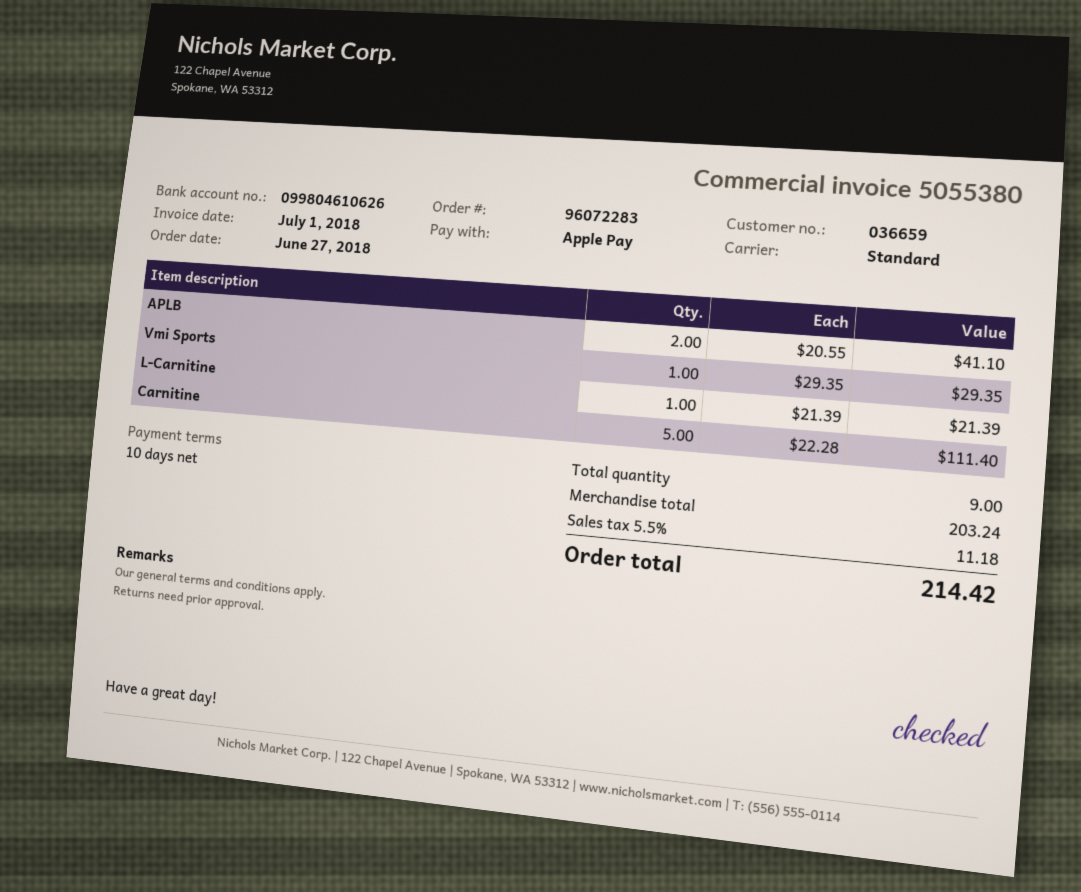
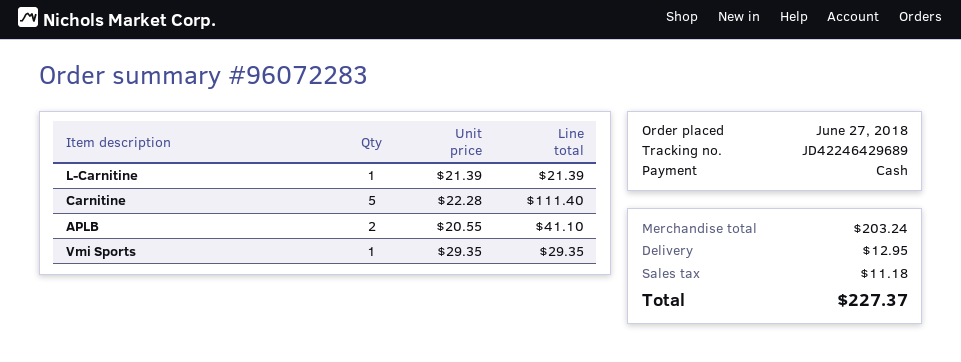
payment method: Apple Pay -> cash
shipping: none -> 12.95
total: 214.42 -> 227.37

